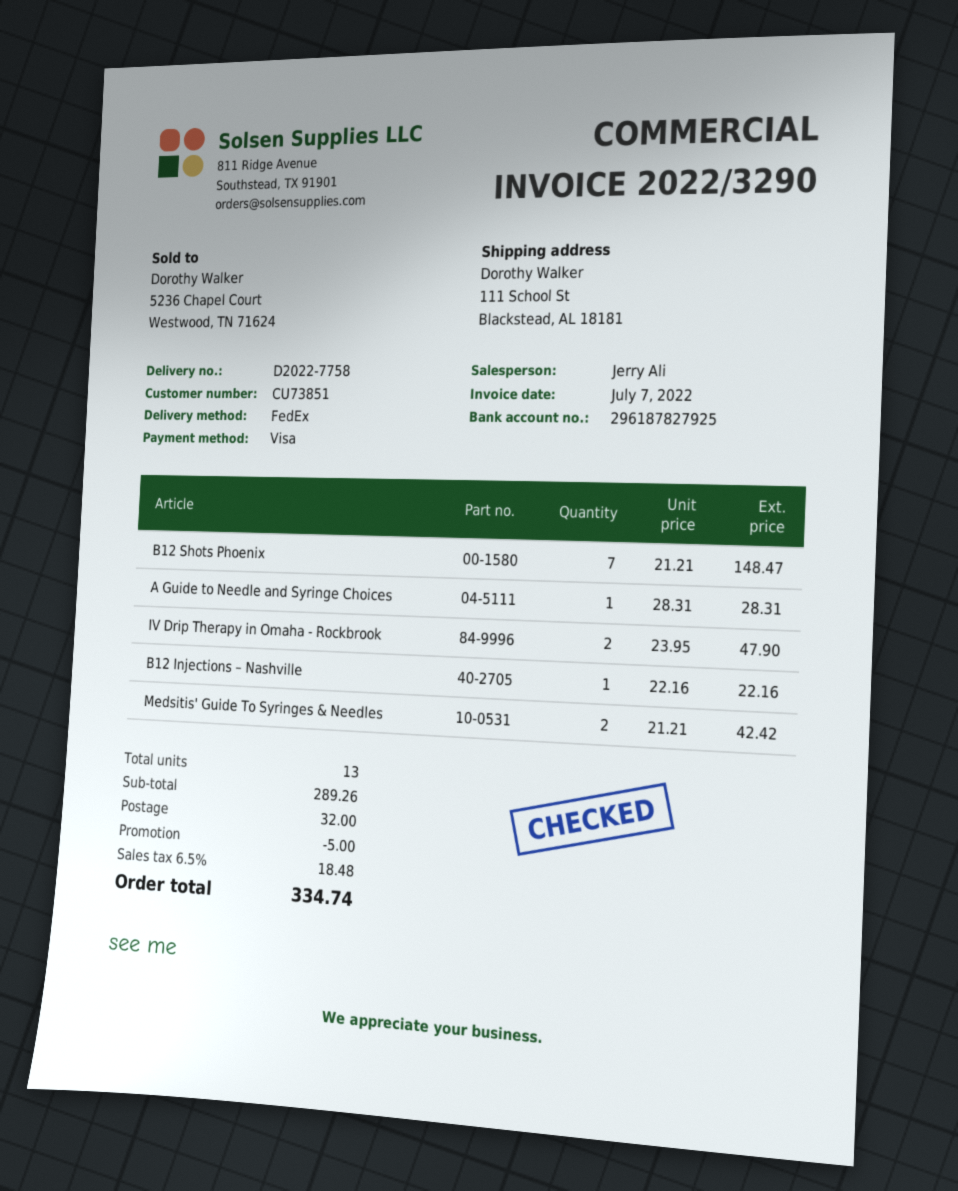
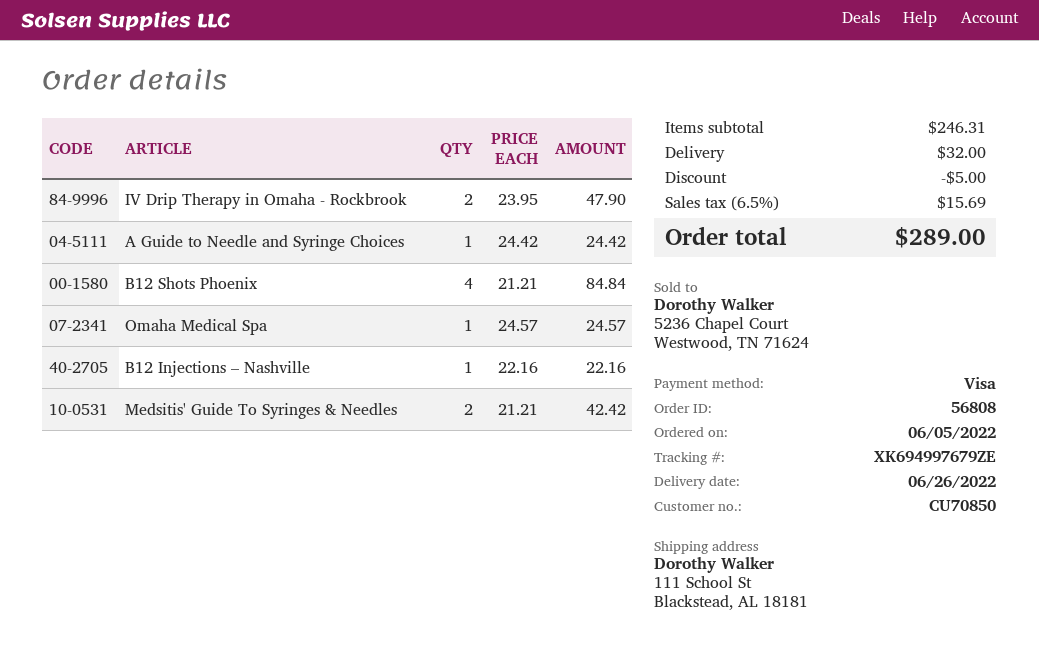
customer number: CU73851 -> CU70850
B12 Shots Phoenix: 7 x 21.21 = 148.47 -> 4 x 21.21 = 84.84
A Guide to Needle and Syringe Choices: 1 x 28.31 = 28.31 -> 1 x 24.42 = 24.42
Omaha Medical Spa: none -> 1 x 24.57 = 24.57
subtotal: 289.26 -> 246.31
tax: 6.5% = 18.48 -> 6.5% = 15.69
total: 334.74 -> 289.00

